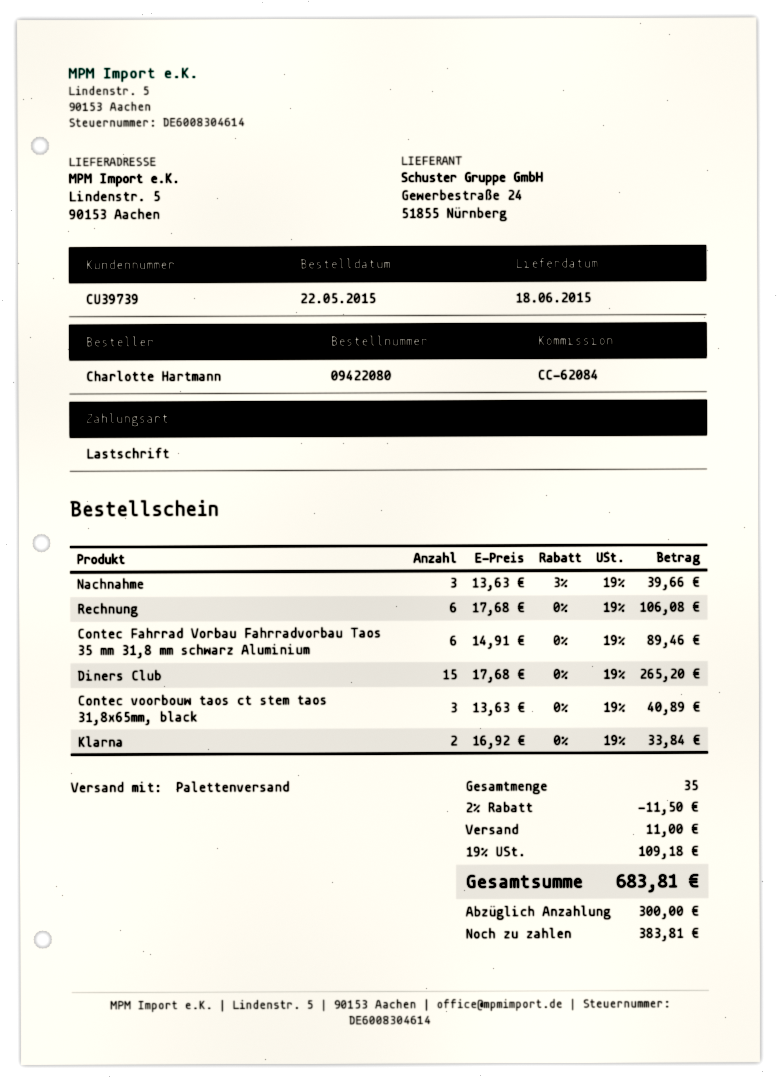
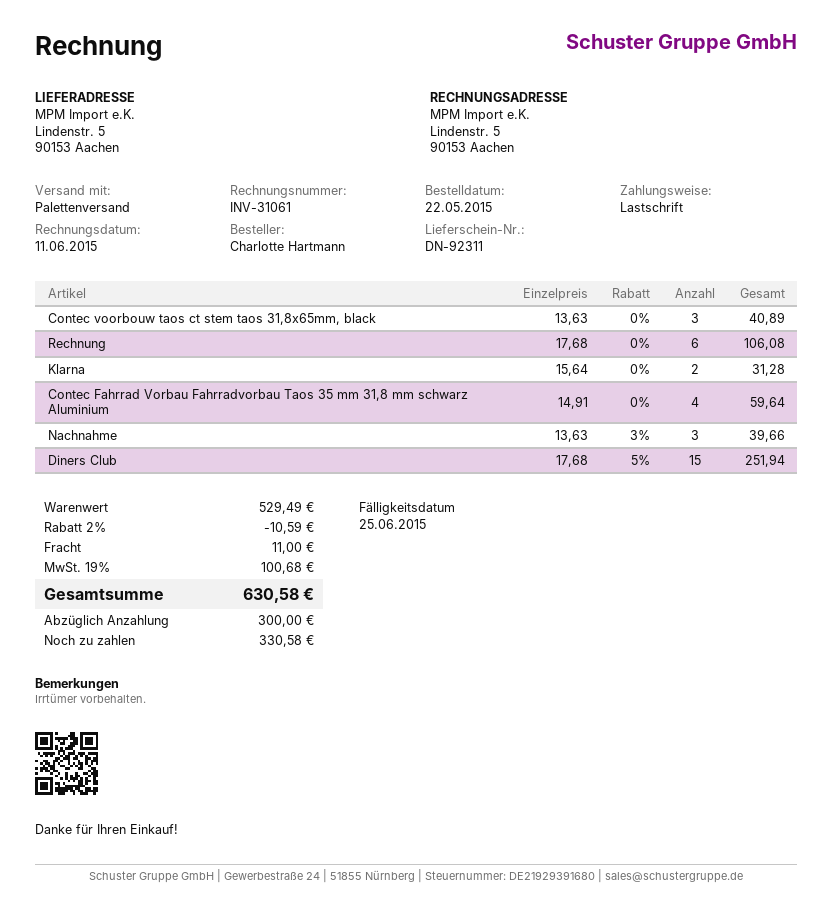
Contec Fahrrad Vorbau Fahrradvorbau Taos 35 mm 31,8 mm schwarz Aluminium: 6 x 14.91 = 89.46 -> 4 x 14.91 = 59.64
Diners Club: 15 x 17.68 = 265.20 -> 15 x 17.68 - 5% = 251.94
Klarna: 2 x 16.92 = 33.84 -> 2 x 15.64 = 31.28
discount: 2% = 11.50 -> 2% = 10.59
tax: 19% = 109.18 -> 19% = 100.68
total: 683.81 -> 630.58
balance: 383.81 -> 330.58

